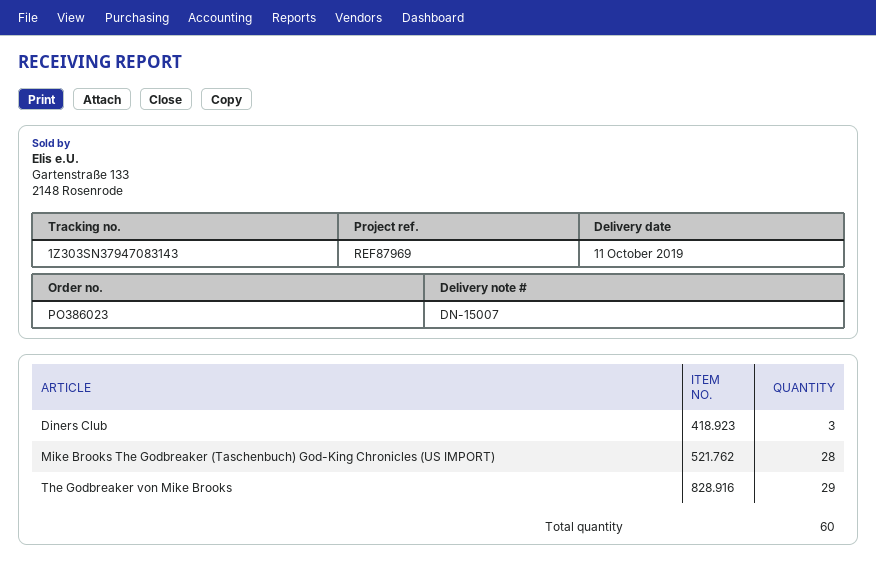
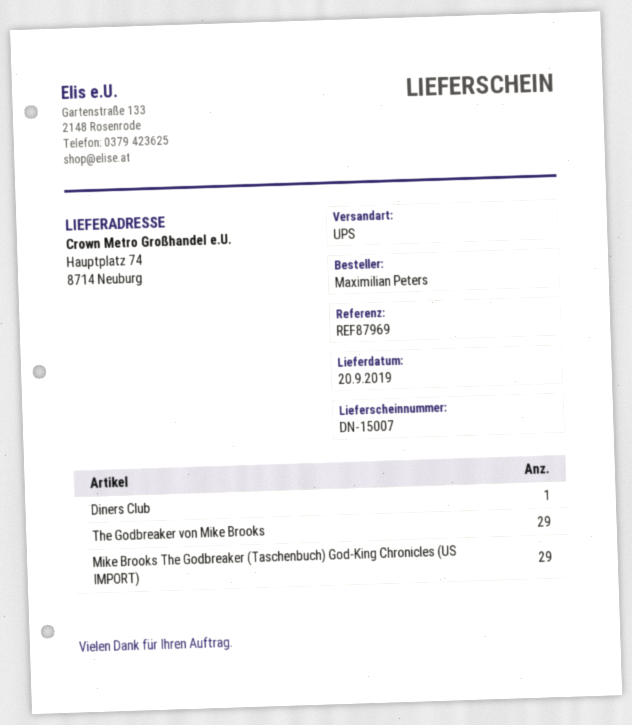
delivery date: 2019-10-11 -> 2019-09-20
Diners Club: 3 -> 1
Mike Brooks The Godbreaker (Taschenbuch) God-King Chronicles (US IMPORT): 28 -> 29

